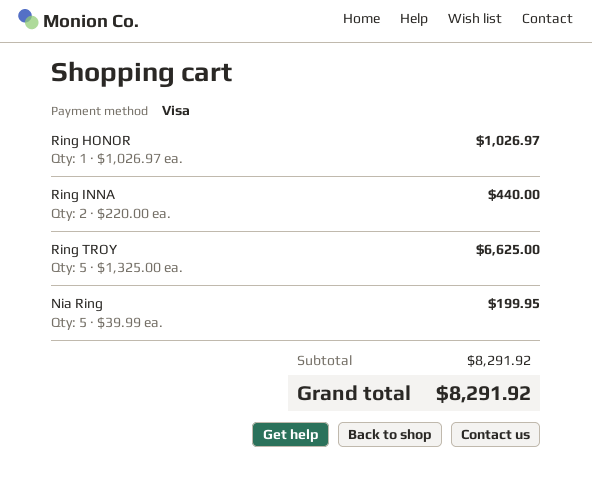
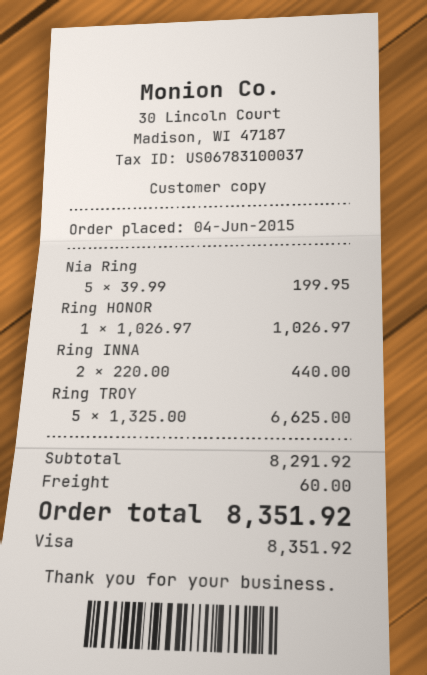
shipping: none -> 60.00
total: 8291.92 -> 8351.92

